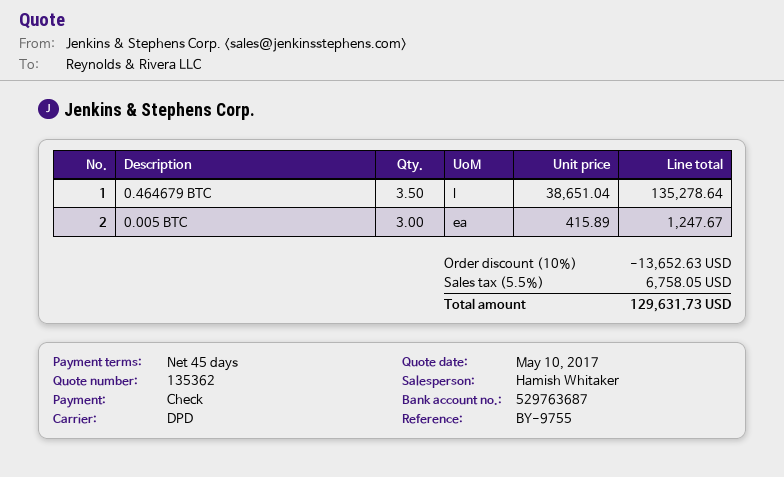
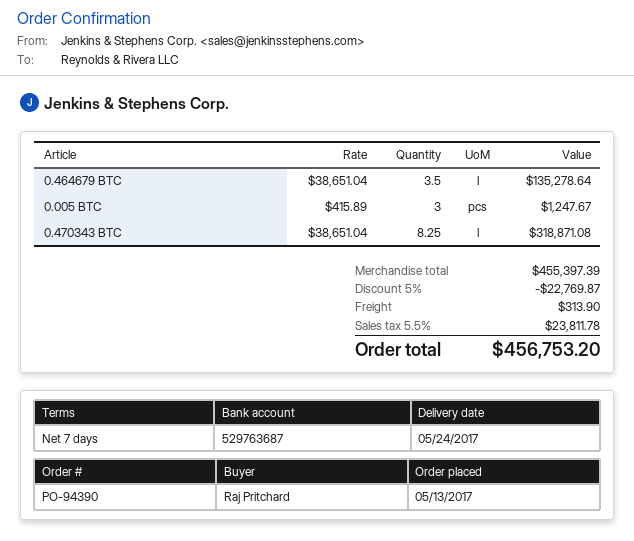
payment terms: 45 days -> 7 days
0.470343 BTC: none -> 8.25 x 38651.04 = 318871.08
discount: 10% = 13652.63 -> 5% = 22769.87
shipping: none -> 313.90
tax: 5.5% = 6758.05 -> 5.5% = 23811.78
total: 129631.73 -> 456753.20

